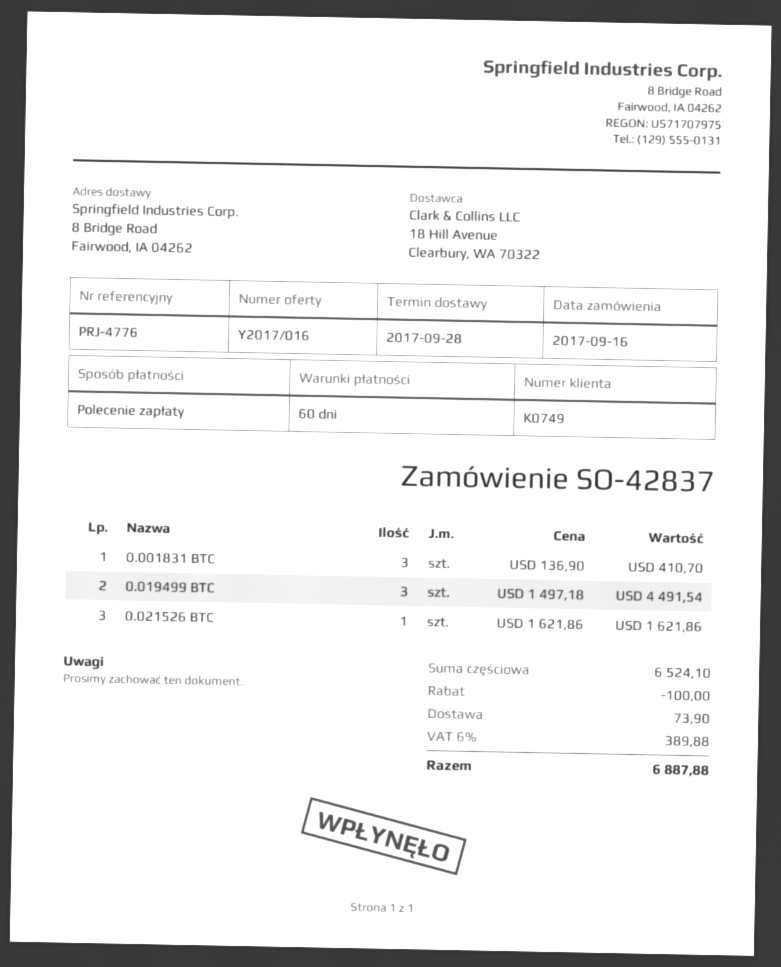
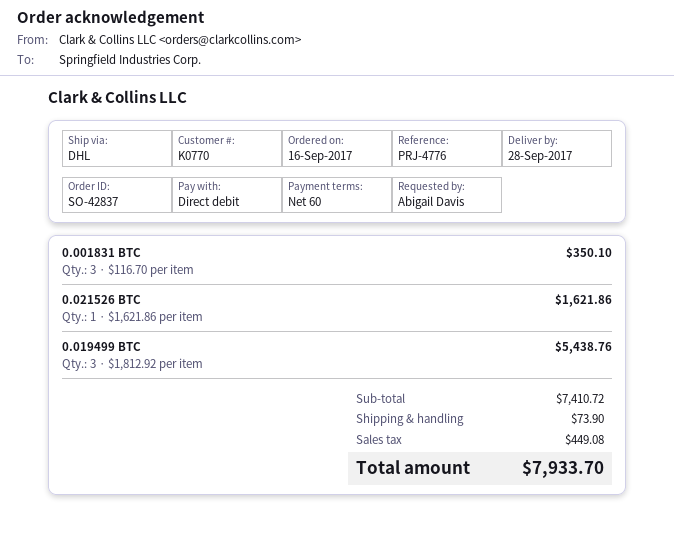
customer number: K0749 -> K0770
0.001831 BTC: 3 x 136.90 = 410.70 -> 3 x 116.70 = 350.10
0.019499 BTC: 3 x 1497.18 = 4491.54 -> 3 x 1812.92 = 5438.76
subtotal: 6524.10 -> 7410.72
discount: 100.00 -> none
tax: 389.88 -> 449.08
total: 6887.88 -> 7933.70

